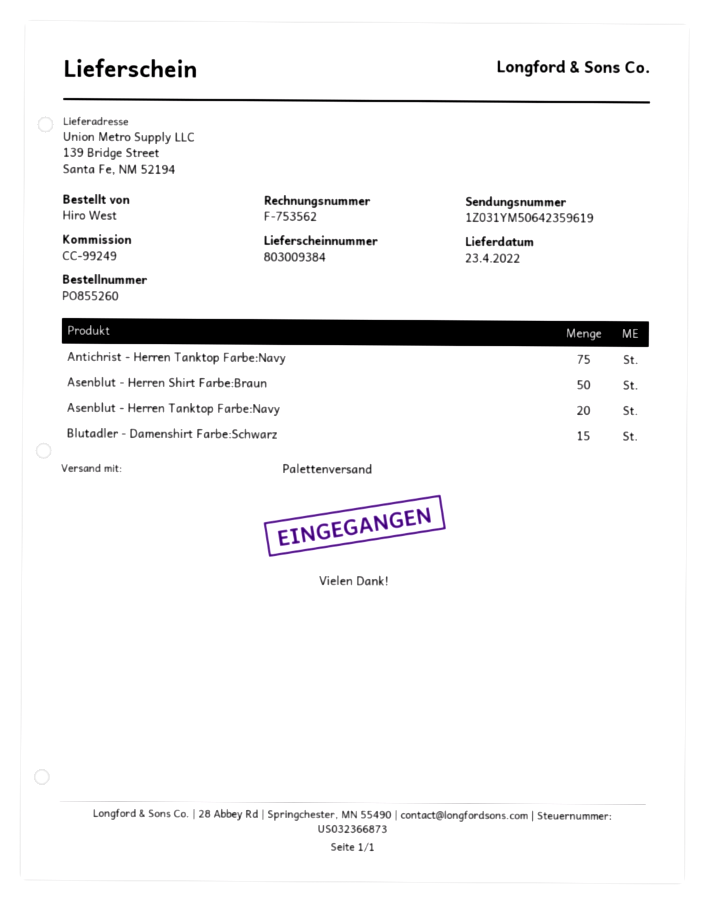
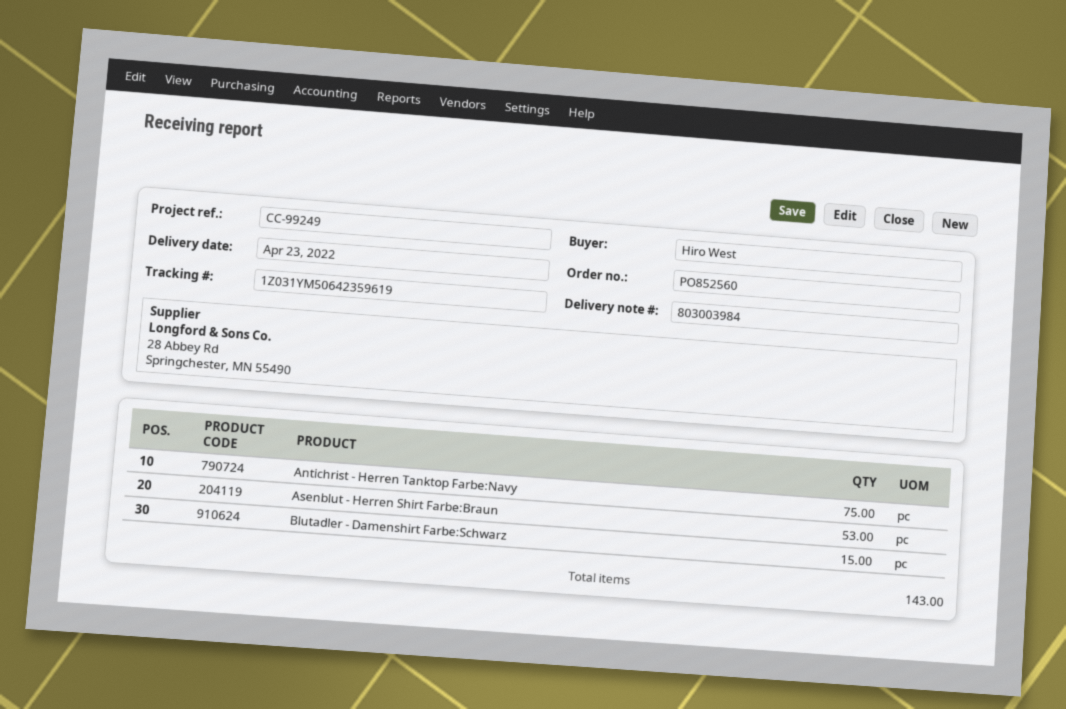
order number: PO855260 -> PO852560
delivery note number: 803009384 -> 803003984
Asenblut - Herren Shirt Farbe:Braun: 50 -> 53
Asenblut - Herren Tanktop Farbe:Navy: 20 -> none

